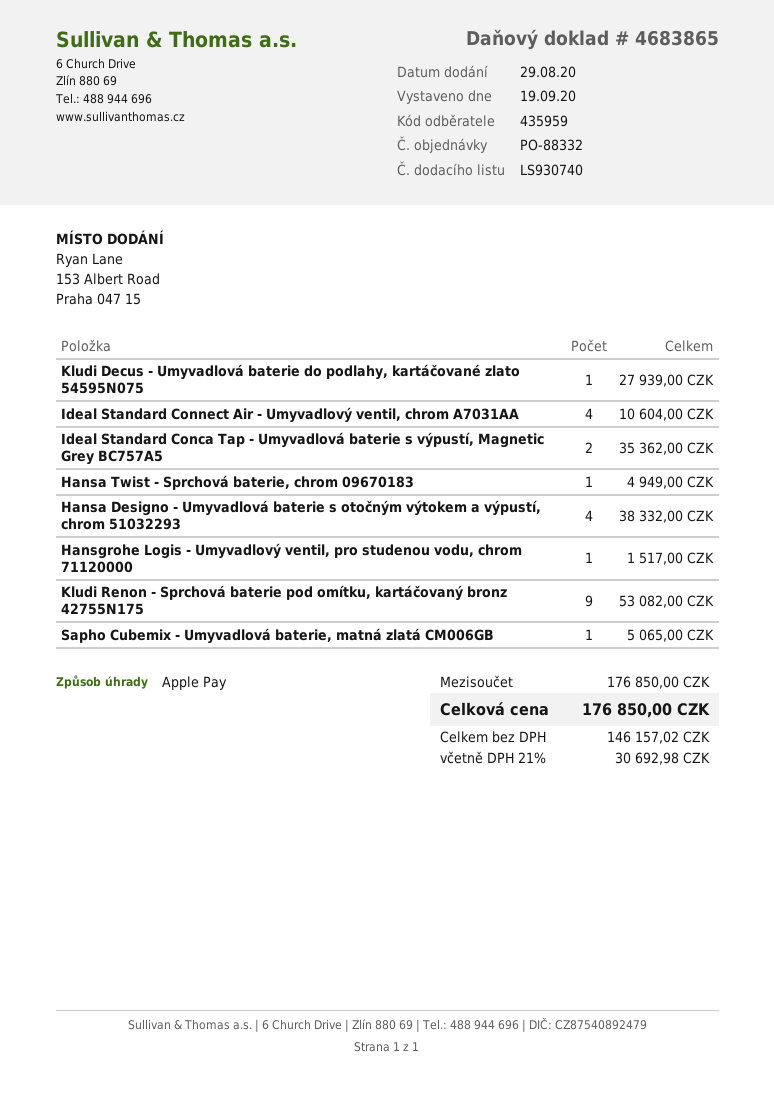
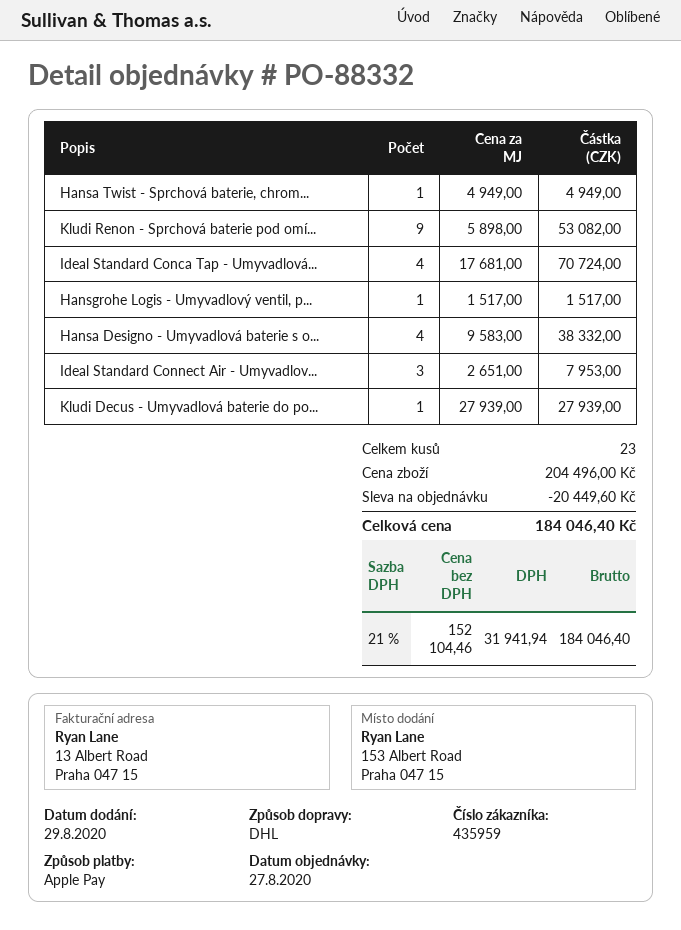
Ideal Standard Connect Air - Umyvadlový ventil, chrom A7031AA: 4 for 10604.00 -> 3 for 7953.00
Ideal Standard Conca Tap - Umyvadlová baterie s výpustí, Magnetic Grey BC757A5: 2 for 35362.00 -> 4 for 70724.00
Sapho Cubemix - Umyvadlová baterie, matná zlatá CM006GB: 1 for 5065.00 -> none
subtotal: 176850.00 -> 204496.00
discount: none -> 20449.60
net: 146157.02 -> 152104.46
tax: 21% = 30692.98 -> 21% = 31941.94
total: 176850.00 -> 184046.40

